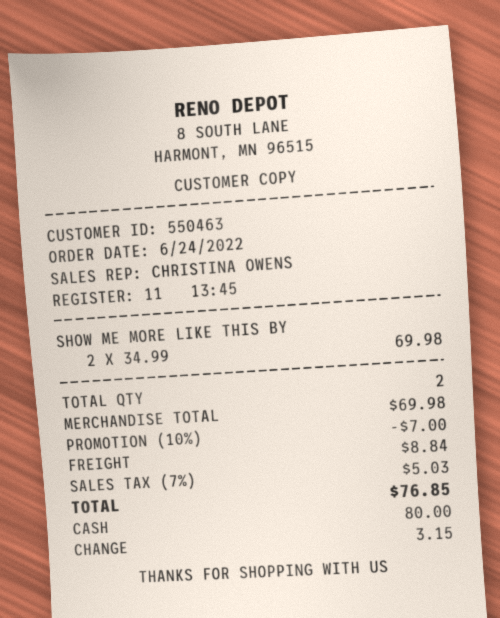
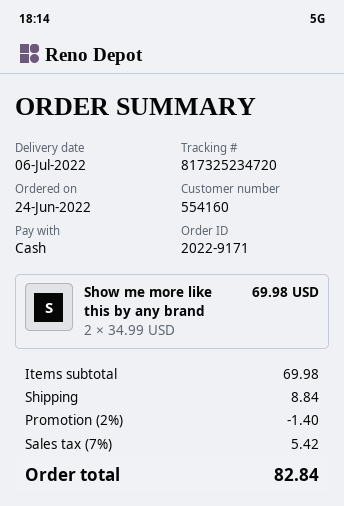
customer number: 550463 -> 554160
discount: 10% = 7.00 -> 2% = 1.40
tax: 7% = 5.03 -> 7% = 5.42
total: 76.85 -> 82.84

